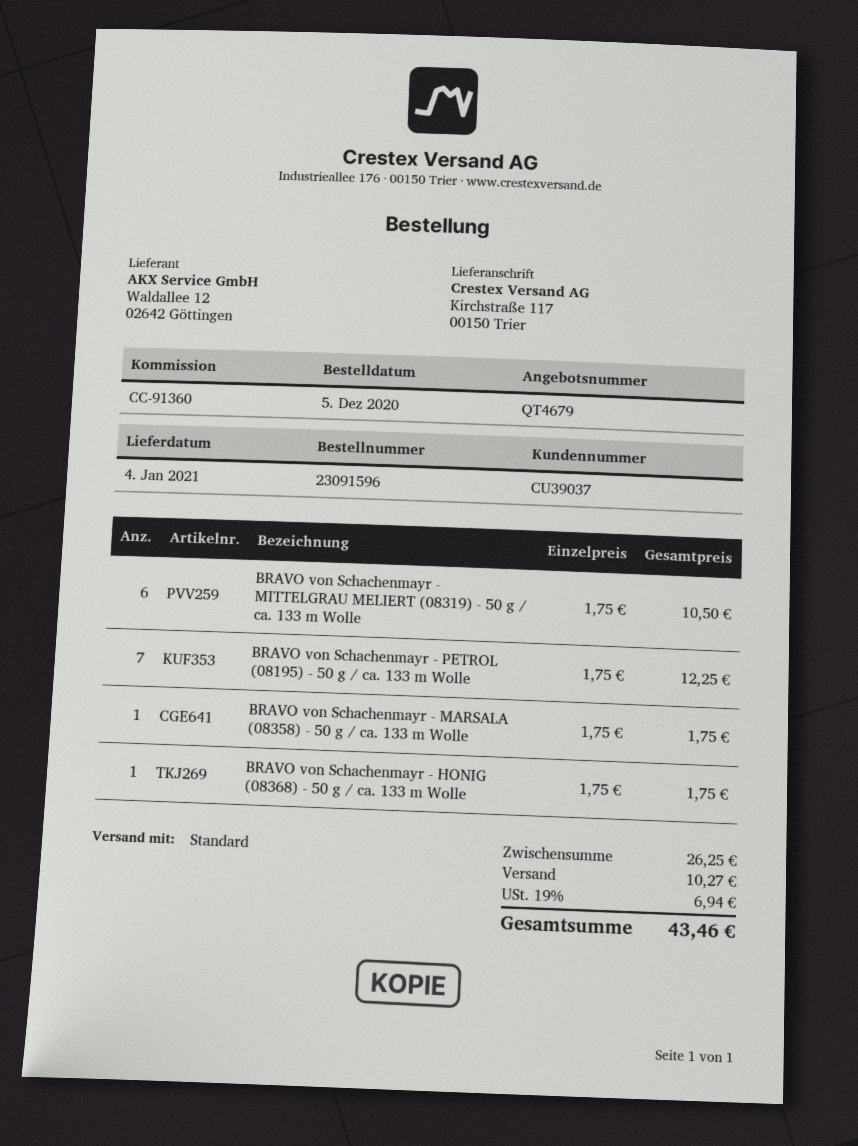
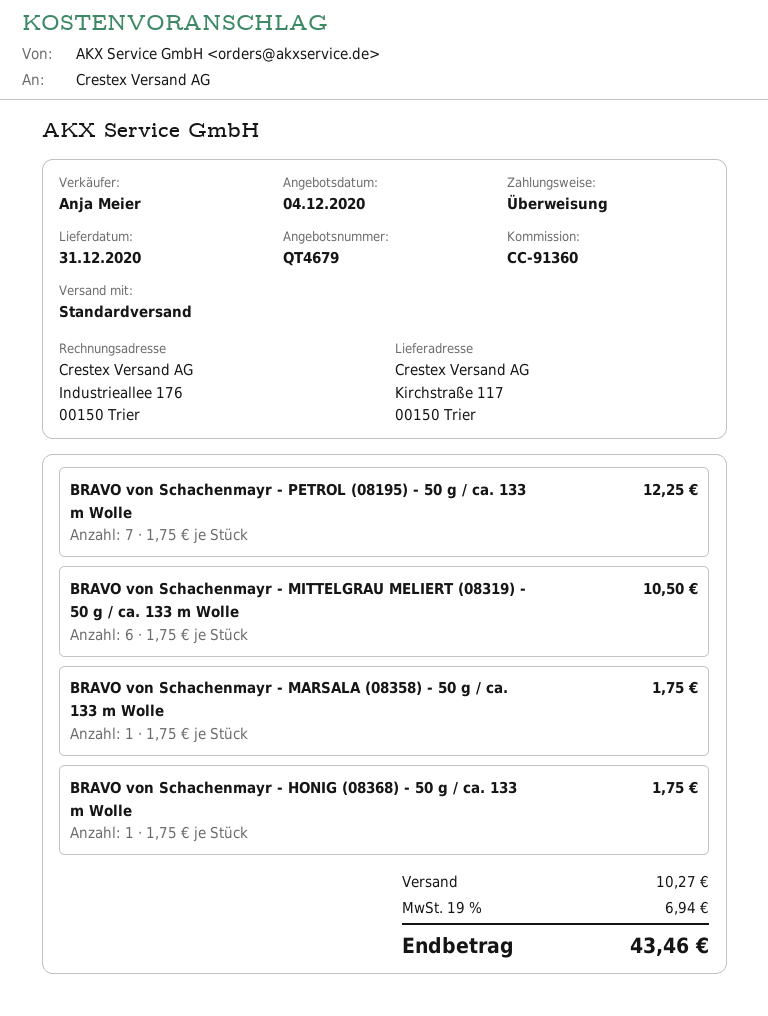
delivery date: 2021-01-04 -> 2020-12-31

